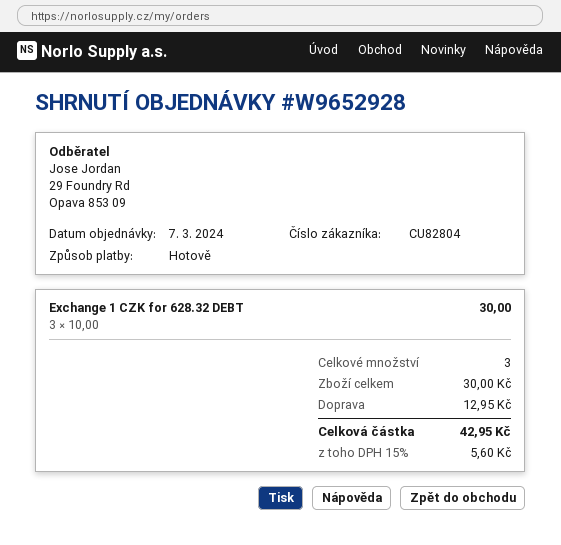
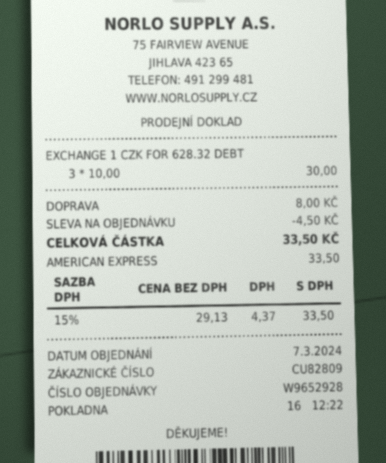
customer number: CU82804 -> CU82809
payment method: cash -> American Express
discount: none -> 4.50
shipping: 12.95 -> 8.00
tax: 15% = 5.60 -> 15% = 4.37
total: 42.95 -> 33.50

